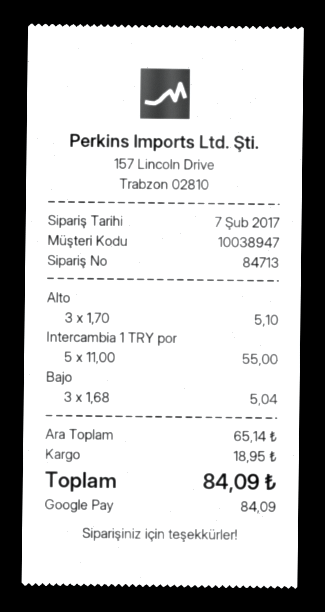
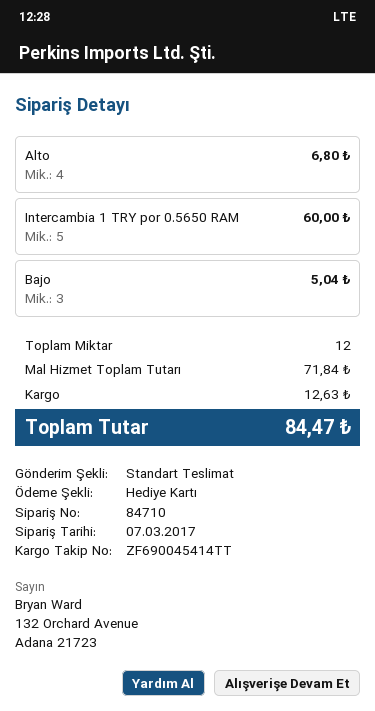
order number: 84713 -> 84710
order date: 2017-02-07 -> 2017-03-07
payment method: Google Pay -> gift card
Alto: 3 for 5.10 -> 4 for 6.80
Intercambia 1 TRY por: 5 for 55.00 -> 5 for 60.00
subtotal: 65.14 -> 71.84
shipping: 18.95 -> 12.63
total: 84.09 -> 84.47

